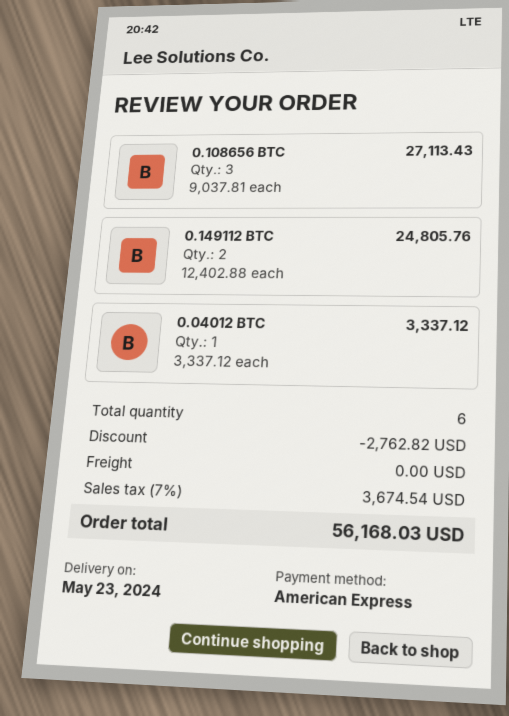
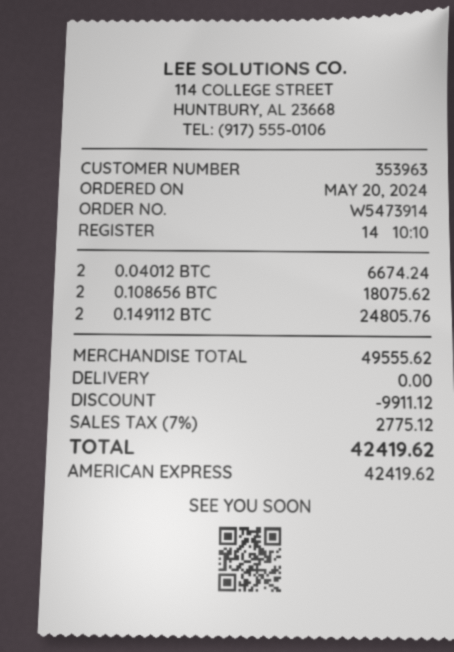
0.108656 BTC: 3 for 27113.43 -> 2 for 18075.62
0.04012 BTC: 1 for 3337.12 -> 2 for 6674.24
discount: 2762.82 -> 9911.12
tax: 7% = 3674.54 -> 7% = 2775.12
total: 56168.03 -> 42419.62

